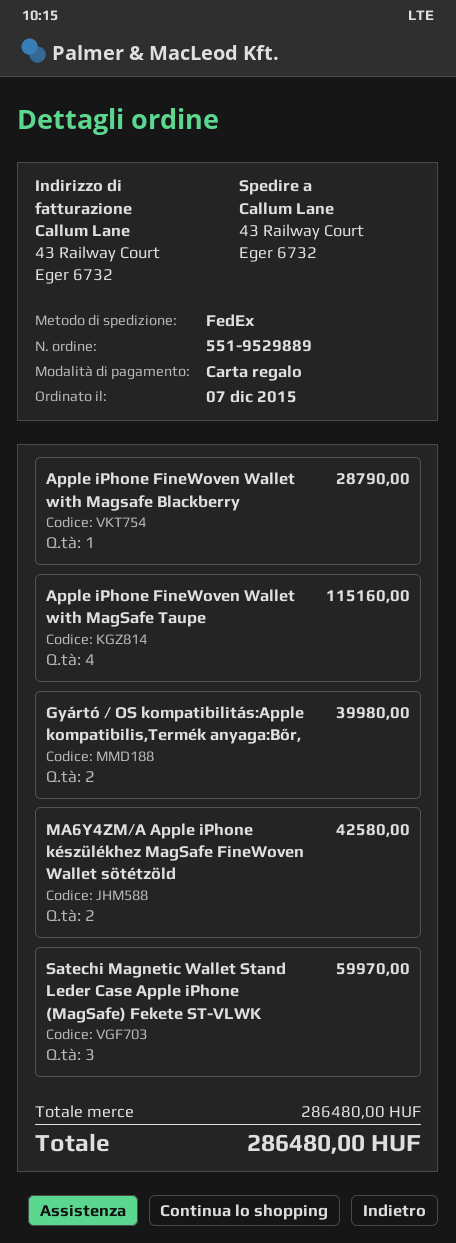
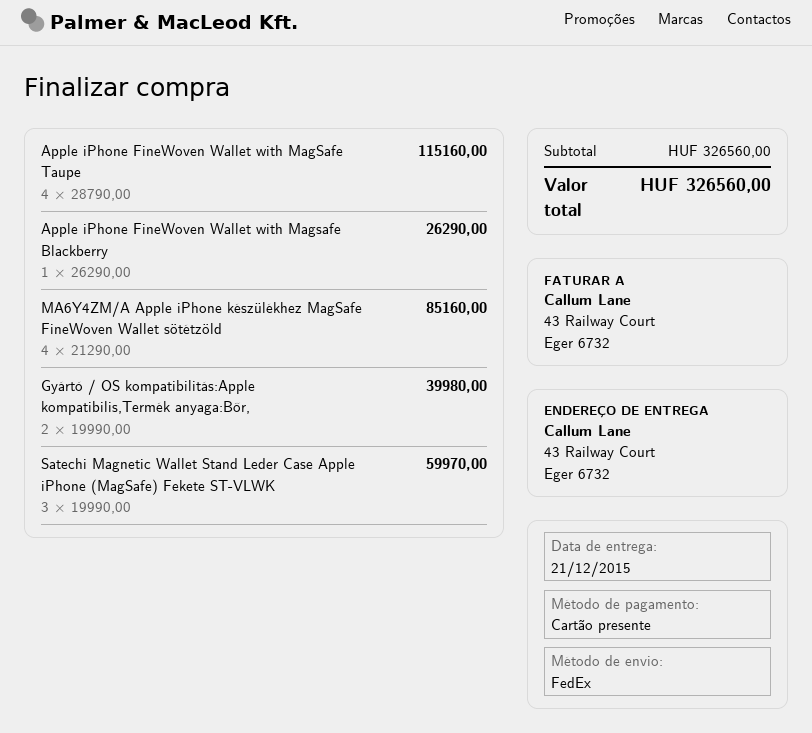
Apple iPhone FineWoven Wallet with Magsafe Blackberry: 1 for 28790.00 -> 1 for 26290.00
MA6Y4ZM/A Apple iPhone készülékhez MagSafe FineWoven Wallet sötétzöld: 2 for 42580.00 -> 4 for 85160.00
subtotal: 286480.00 -> 326560.00
total: 286480.00 -> 326560.00

